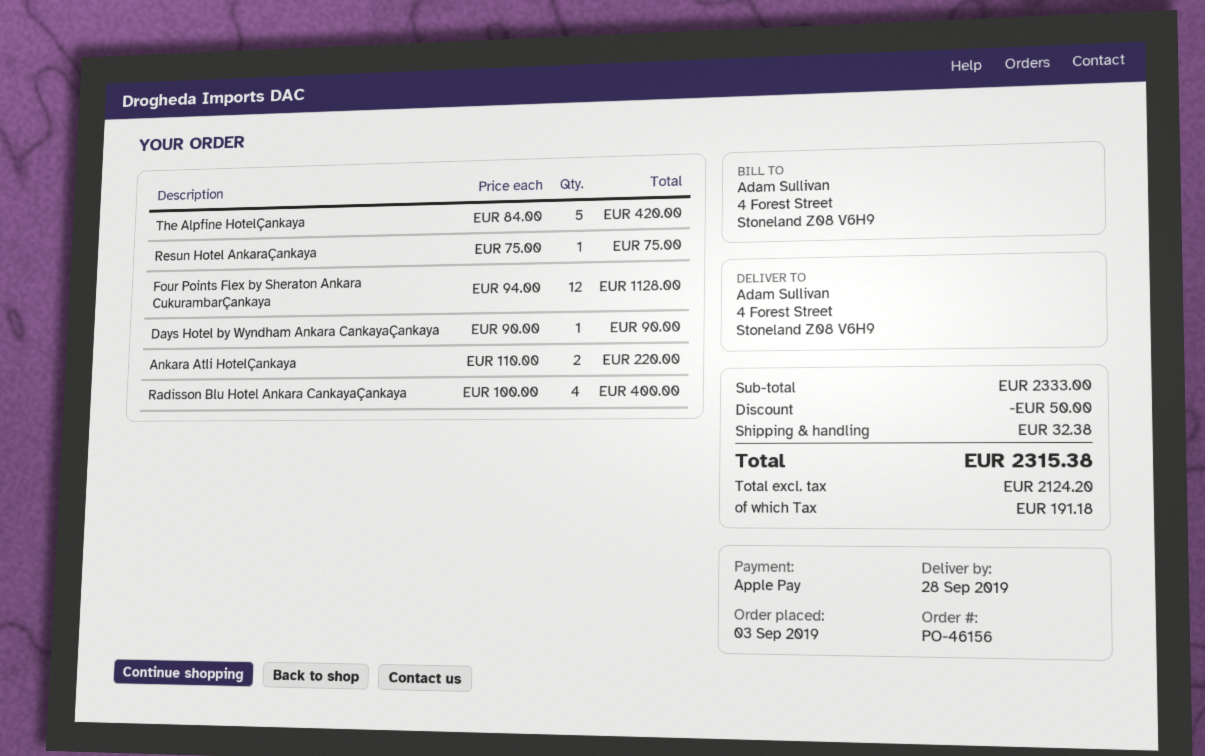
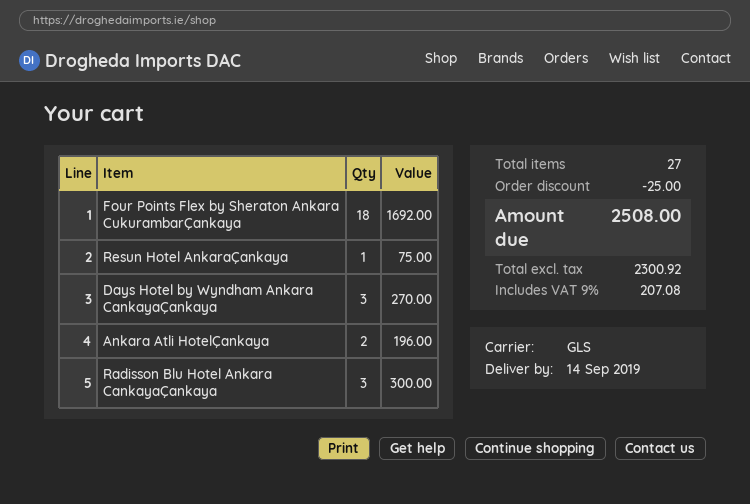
delivery date: 2019-09-28 -> 2019-09-14
The Alpfine HotelÇankaya: 5 for 420.00 -> none
Four Points Flex by Sheraton Ankara CukurambarÇankaya: 12 for 1128.00 -> 18 for 1692.00
Days Hotel by Wyndham Ankara CankayaÇankaya: 1 for 90.00 -> 3 for 270.00
Ankara Atli HotelÇankaya: 2 for 220.00 -> 2 for 196.00
Radisson Blu Hotel Ankara CankayaÇankaya: 4 for 400.00 -> 3 for 300.00
discount: 50.00 -> 25.00
shipping: 32.38 -> none
net: 2124.20 -> 2300.92
tax: 191.18 -> 207.08
total: 2315.38 -> 2508.00

